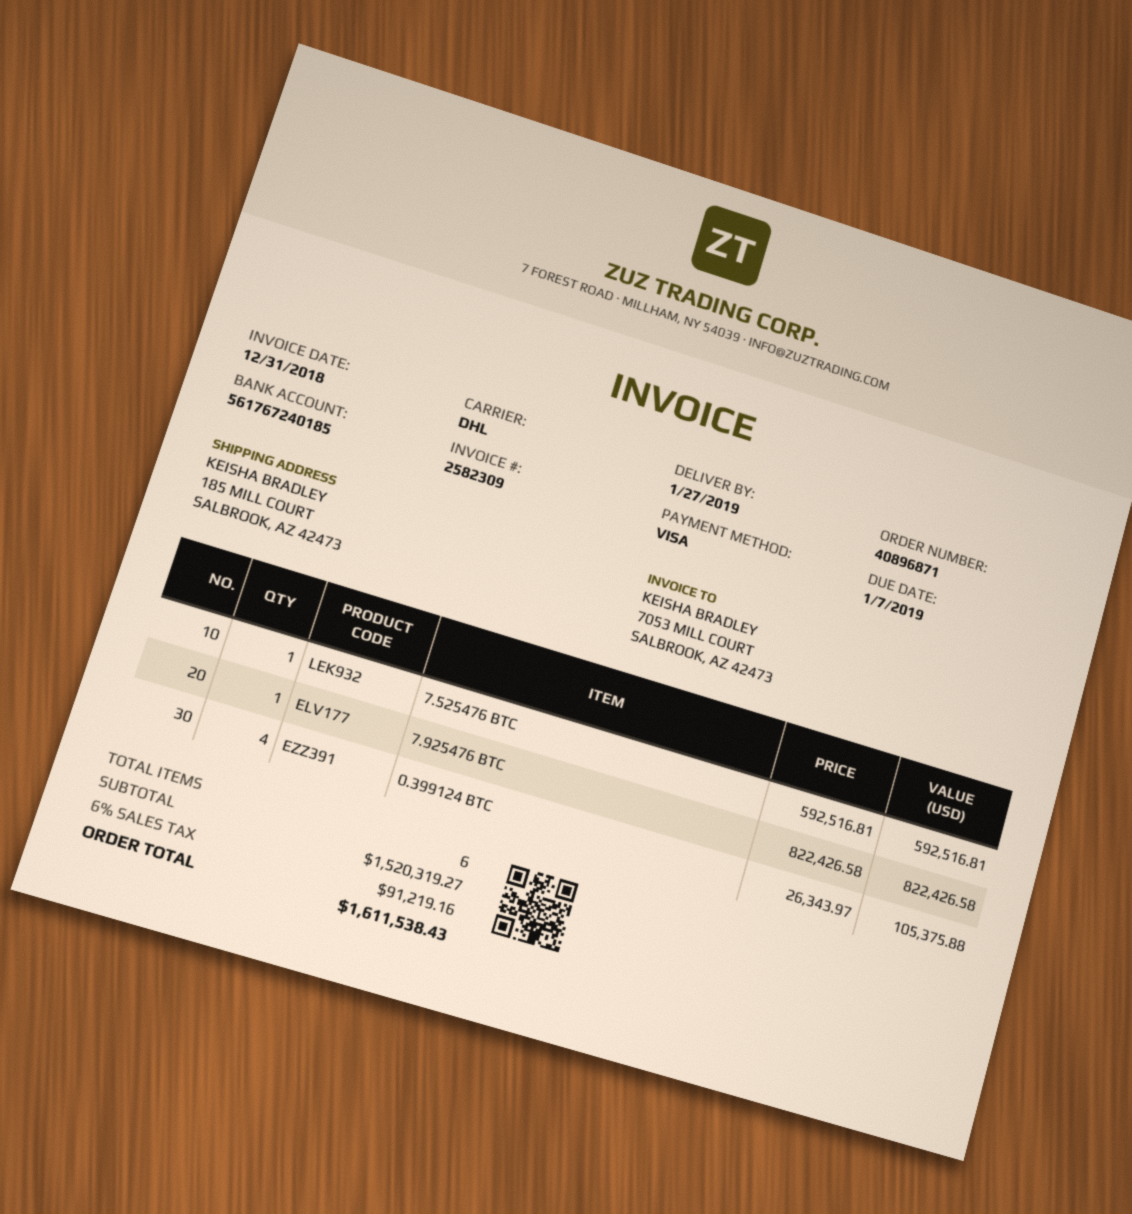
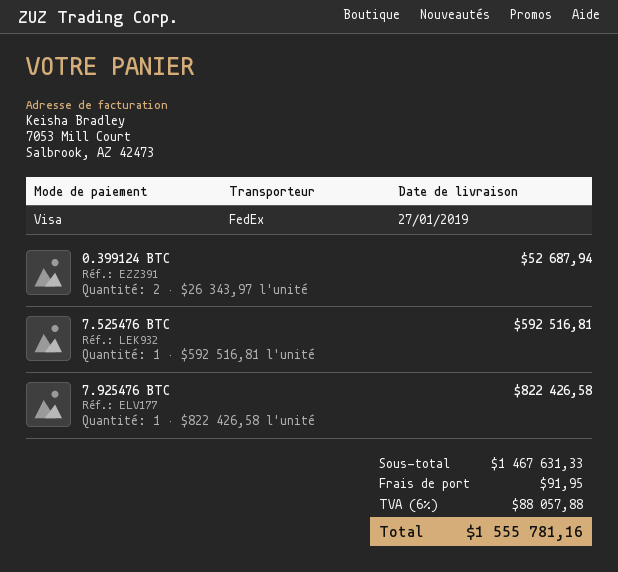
shipping method: DHL -> FedEx
0.399124 BTC: 4 x 26343.97 = 105375.88 -> 2 x 26343.97 = 52687.94
subtotal: 1520319.27 -> 1467631.33
shipping: none -> 91.95
tax: 6% = 91219.16 -> 6% = 88057.88
total: 1611538.43 -> 1555781.16

